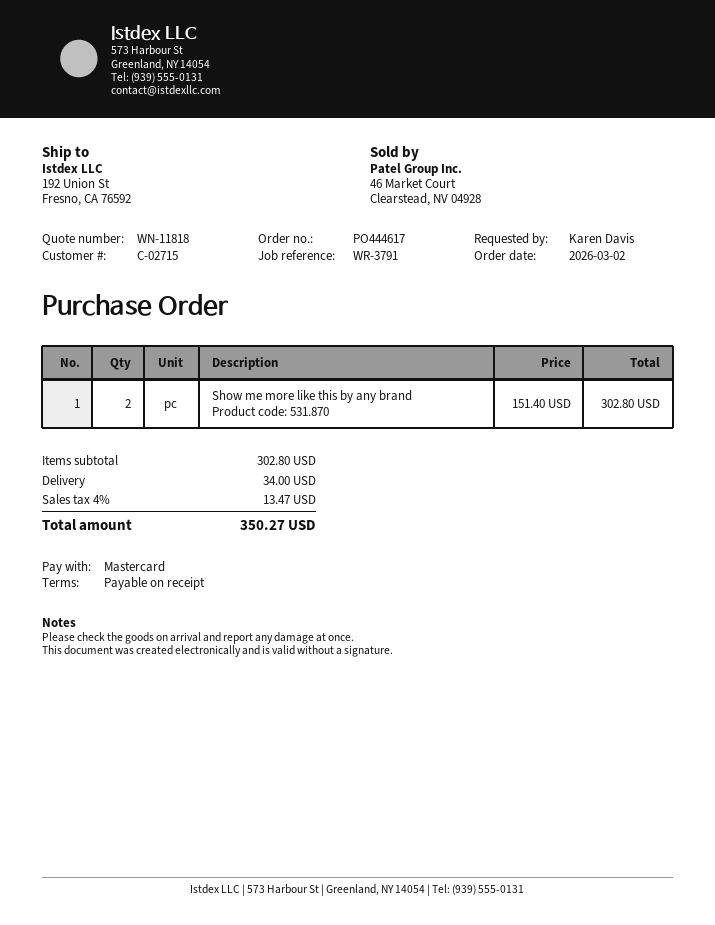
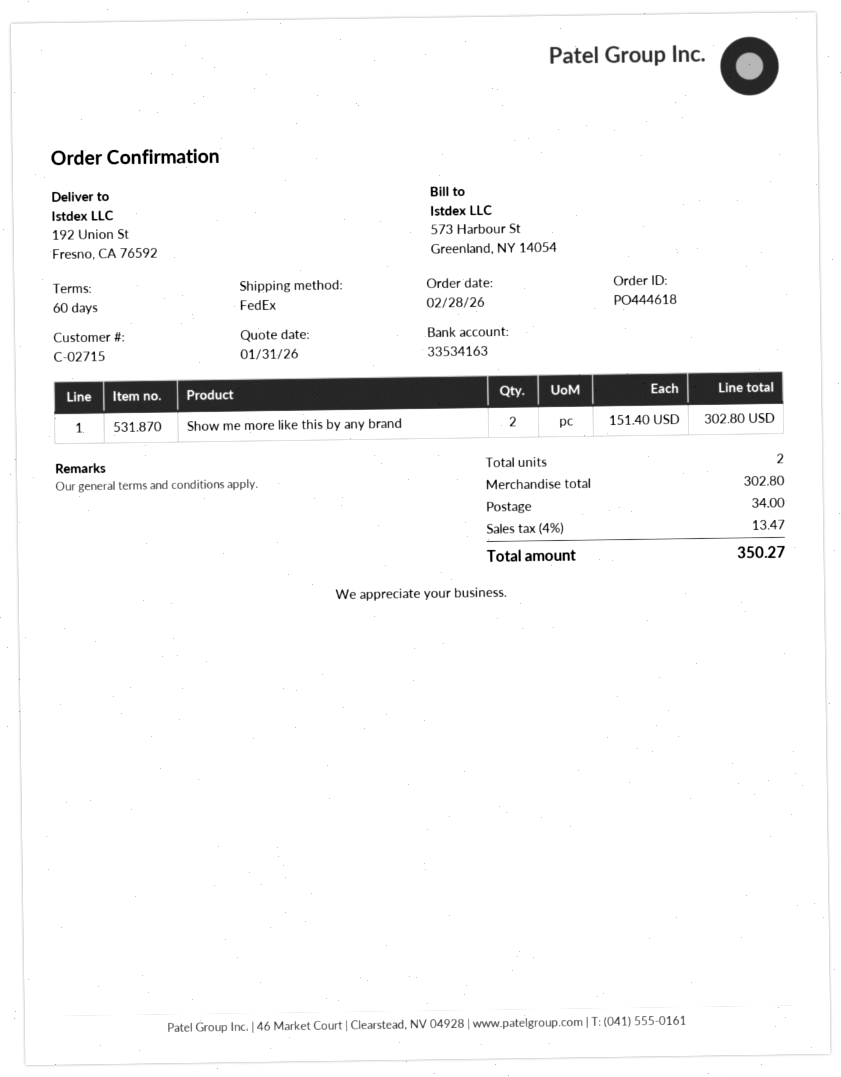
order number: PO444617 -> PO444618
order date: 2026-03-02 -> 2026-02-28
payment terms: on receipt -> 60 days

